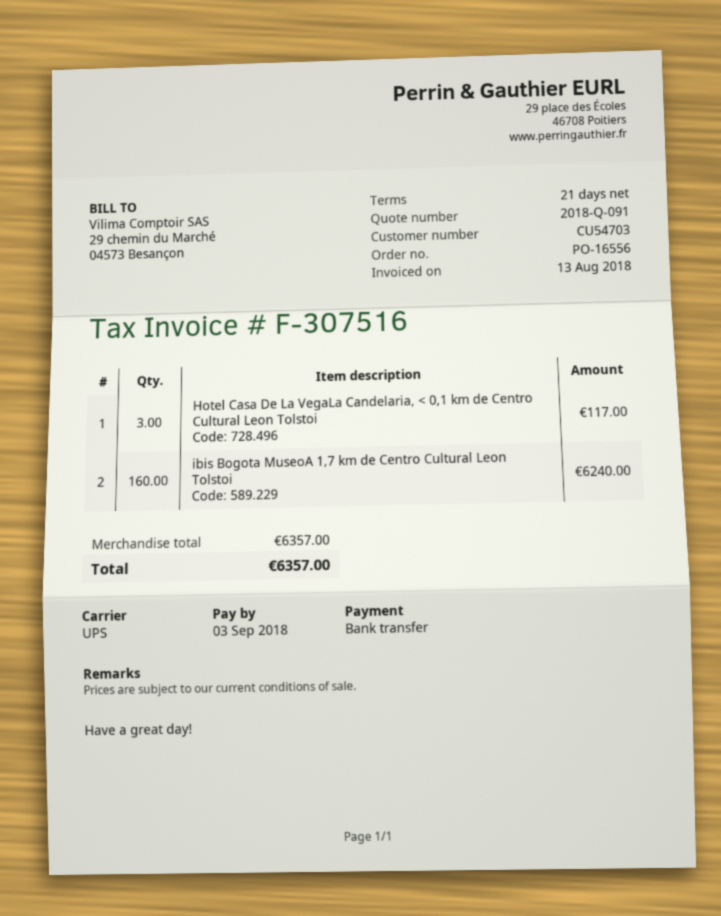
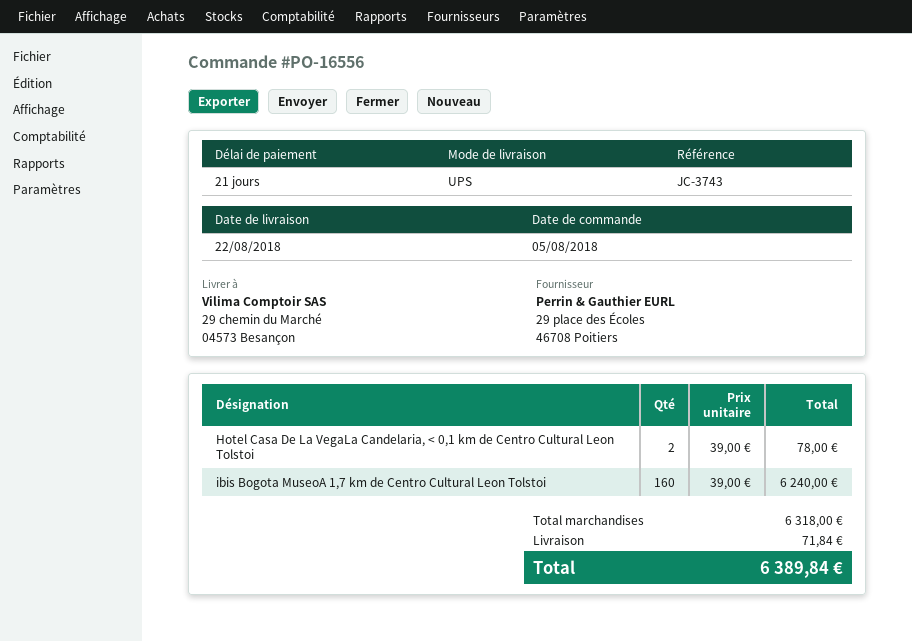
Hotel Casa De La VegaLa Candelaria, < 0,1 km de Centro Cultural Leon Tolstoi: 3 for 117.00 -> 2 for 78.00
subtotal: 6357.00 -> 6318.00
shipping: none -> 71.84
total: 6357.00 -> 6389.84

